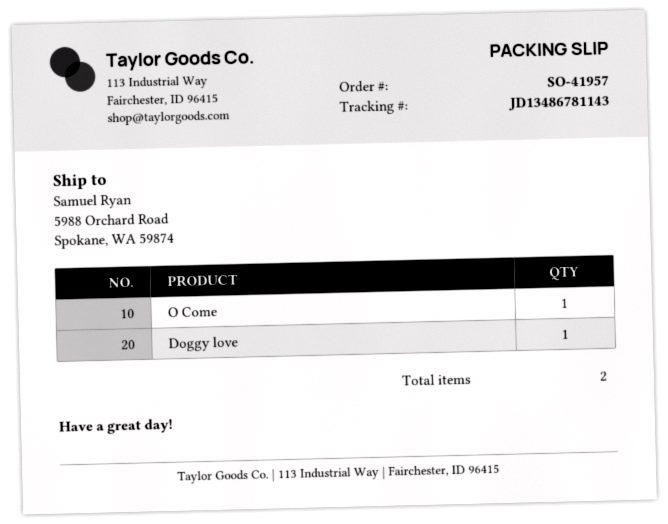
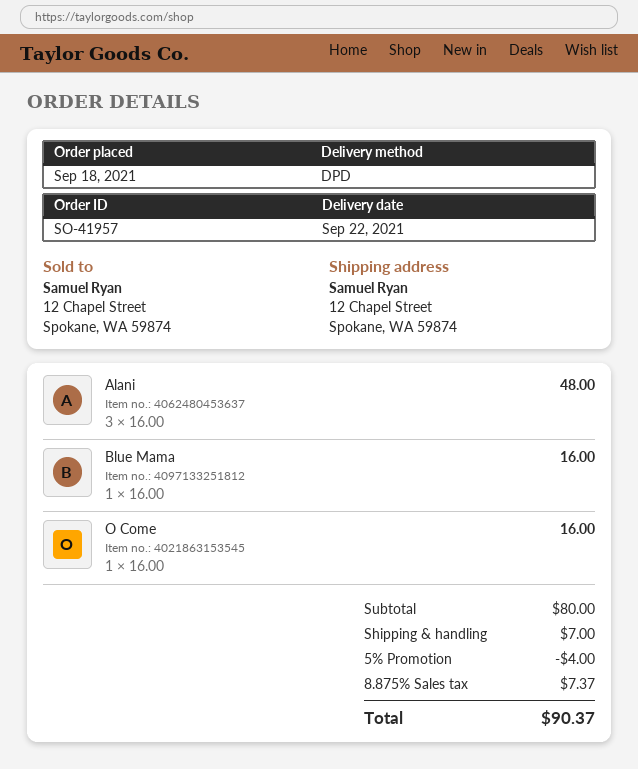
ship to: 5988 Orchard Road, Spokane, WA 59874 -> 12 Chapel Street, Spokane, WA 59874
Doggy love: 1 -> none
Alani: none -> 3
Blue Mama: none -> 1

